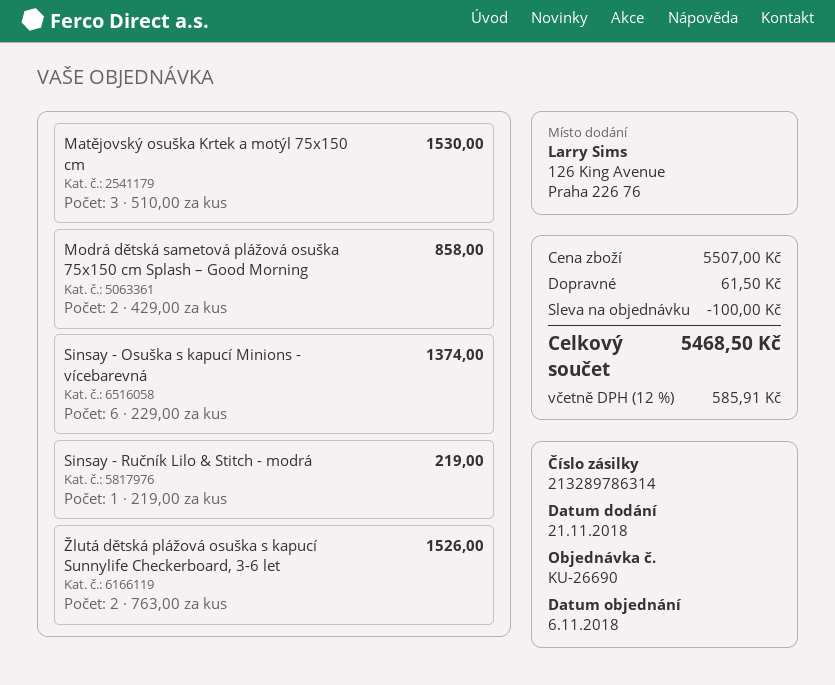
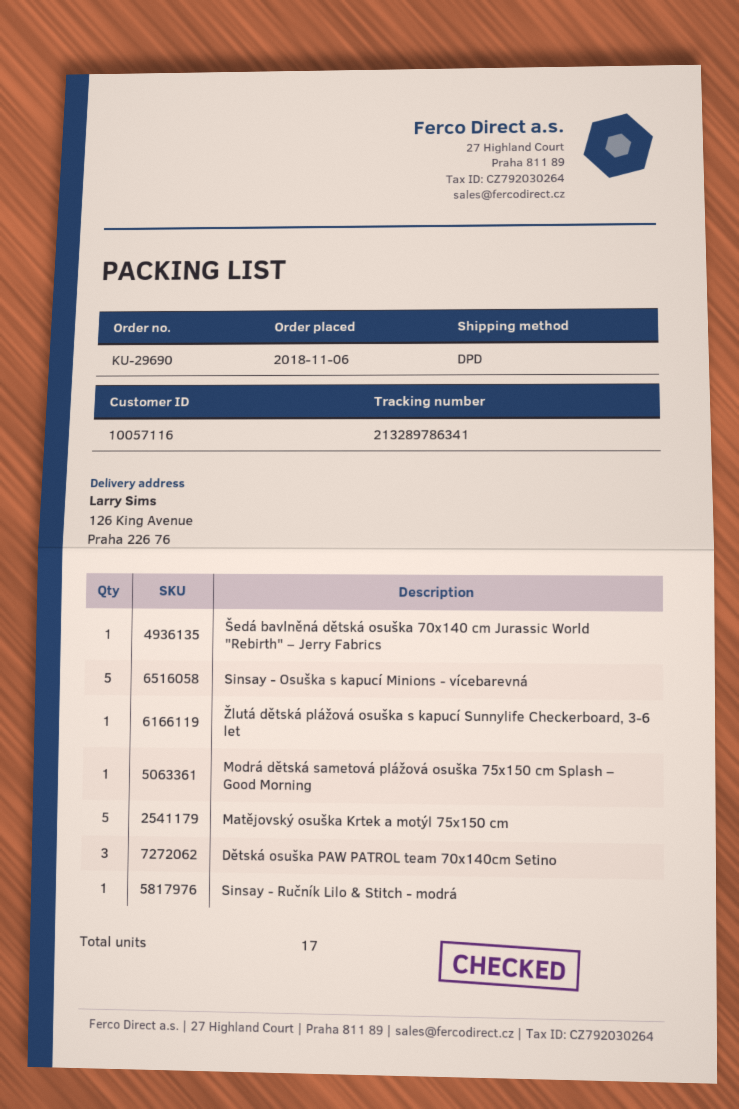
order number: KU-26690 -> KU-29690
tracking number: 213289786314 -> 213289786341
Matějovský osuška Krtek a motýl 75x150 cm: 3 -> 5
Modrá dětská sametová plážová osuška 75x150 cm Splash – Good Morning: 2 -> 1
Sinsay - Osuška s kapucí Minions - vícebarevná: 6 -> 5
Žlutá dětská plážová osuška s kapucí Sunnylife Checkerboard, 3-6 let: 2 -> 1
Šedá bavlněná dětská osuška 70x140 cm Jurassic World "Rebirth" – Jerry Fabrics: none -> 1
Dětská osuška PAW PATROL team 70x140cm Setino: none -> 3

